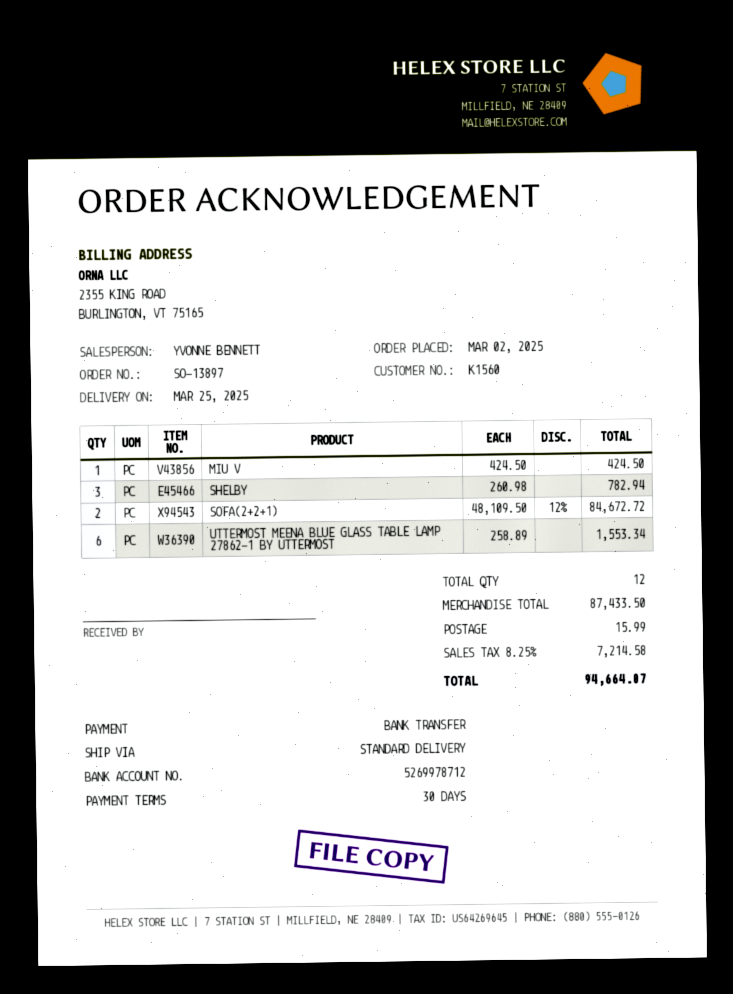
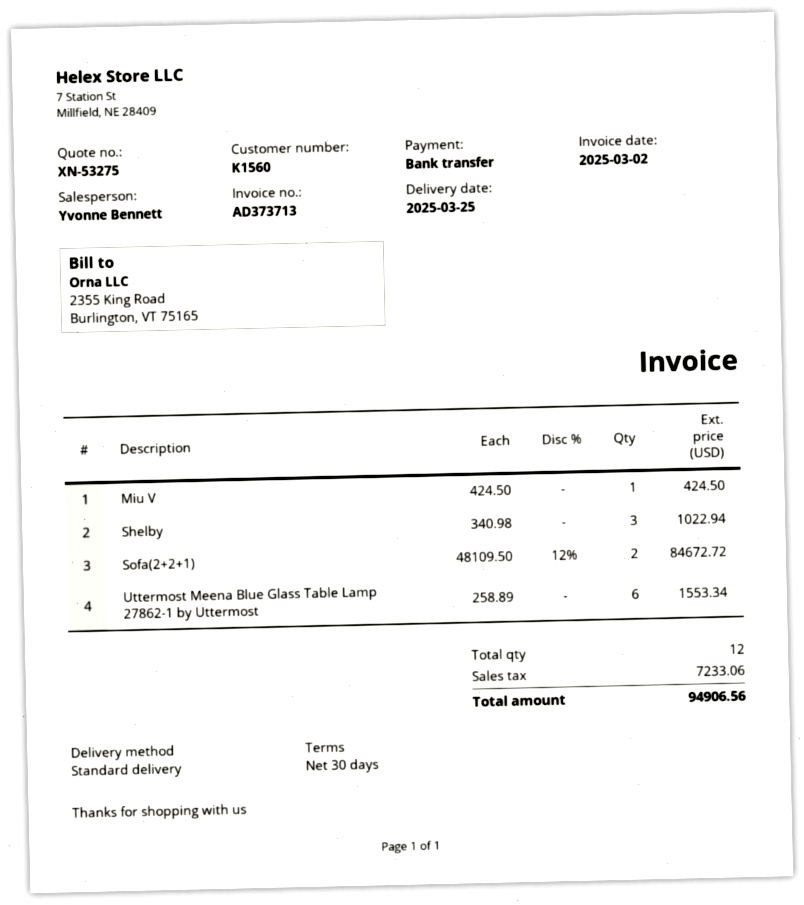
SHELBY: 3 x 260.98 = 782.94 -> 3 x 340.98 = 1022.94
shipping: 15.99 -> none
tax: 7214.58 -> 7233.06
total: 94664.07 -> 94906.56

